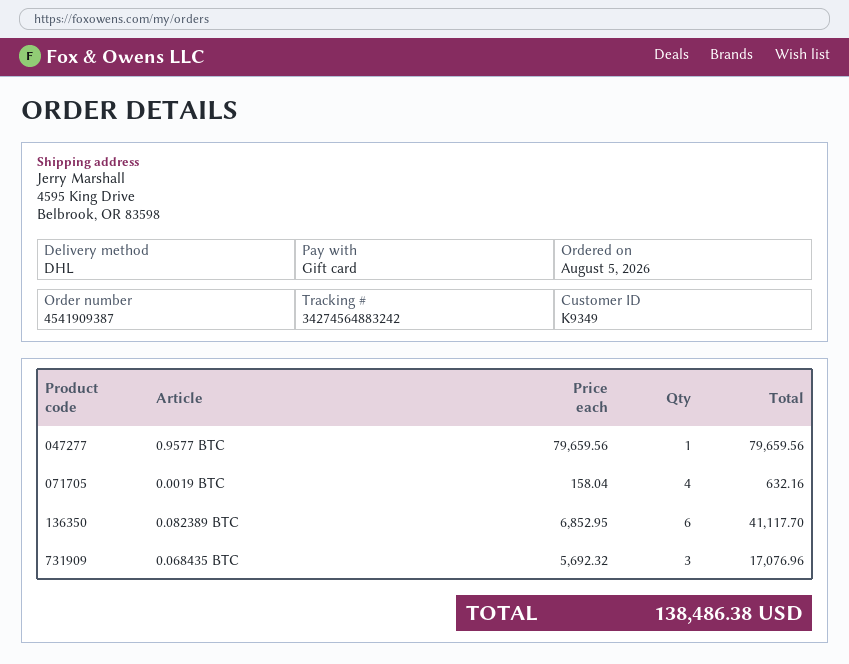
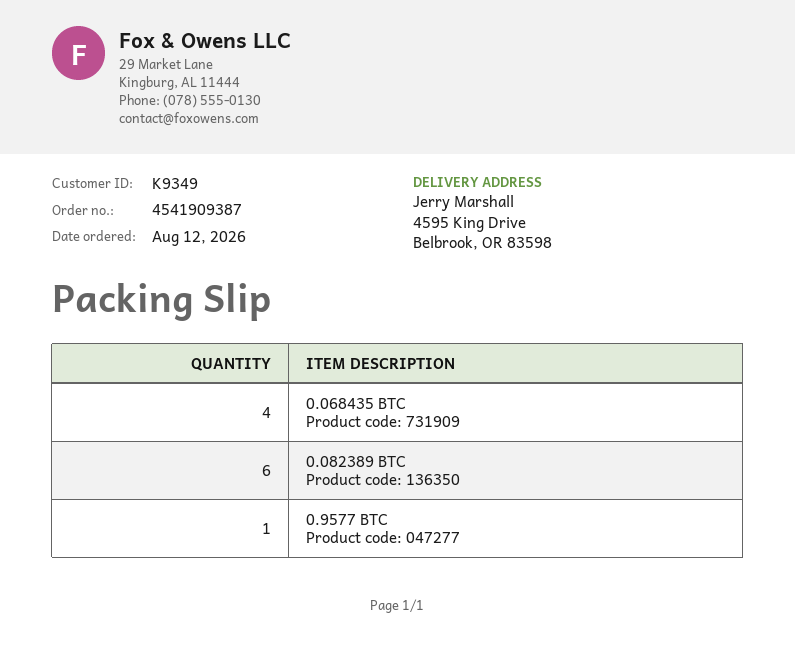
order date: 2026-08-05 -> 2026-08-12
0.0019 BTC: 4 -> none
0.068435 BTC: 3 -> 4

